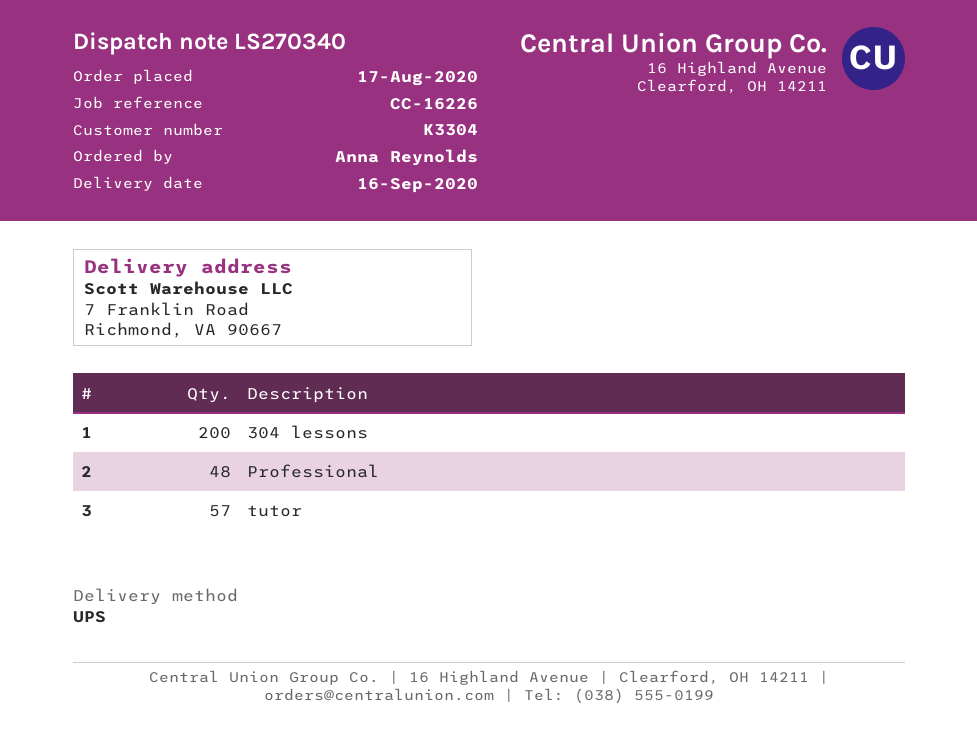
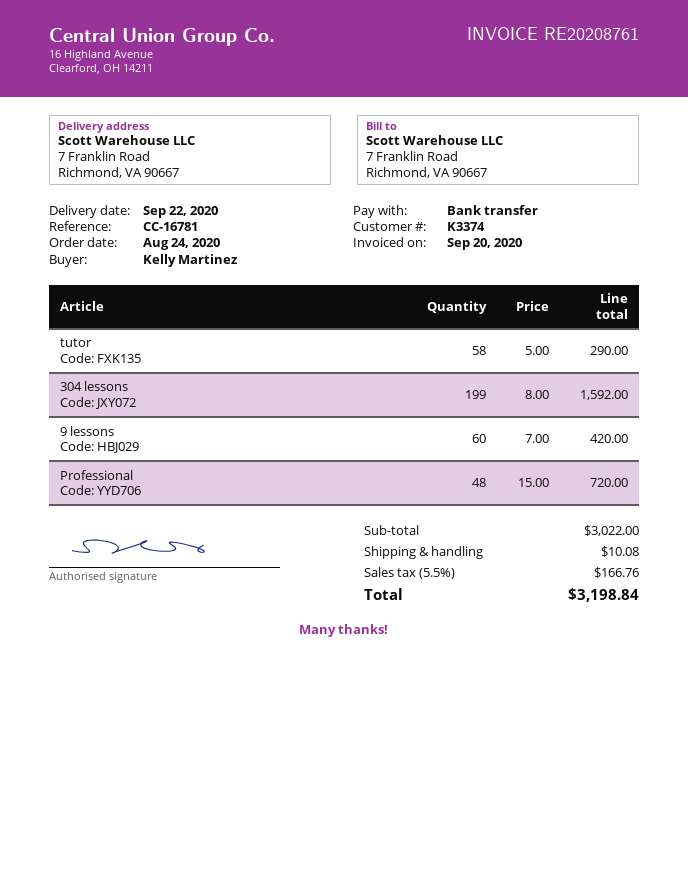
order date: 2020-08-17 -> 2020-08-24
delivery date: 2020-09-16 -> 2020-09-22
customer number: K3304 -> K3374
reference: CC-16226 -> CC-16781
ordered by: Anna Reynolds -> Kelly Martinez
304 lessons: 200 -> 199
tutor: 57 -> 58
9 lessons: none -> 60

